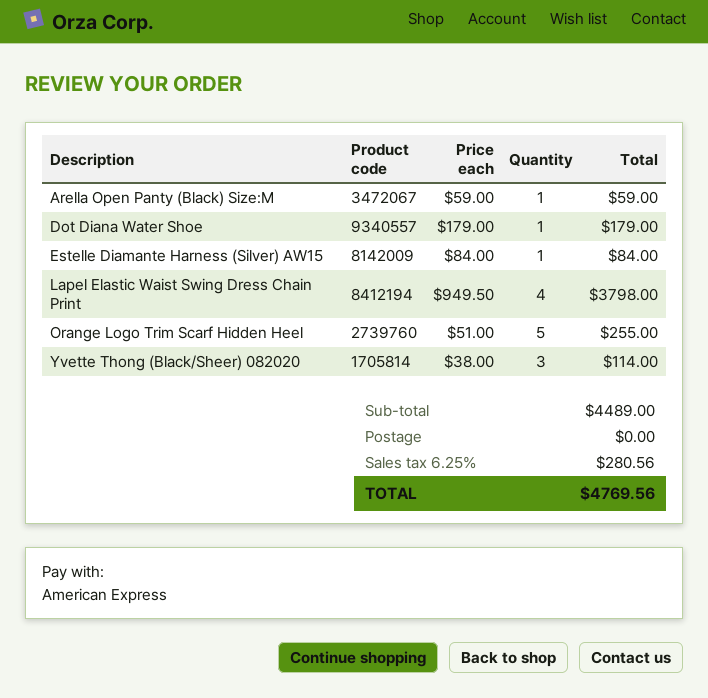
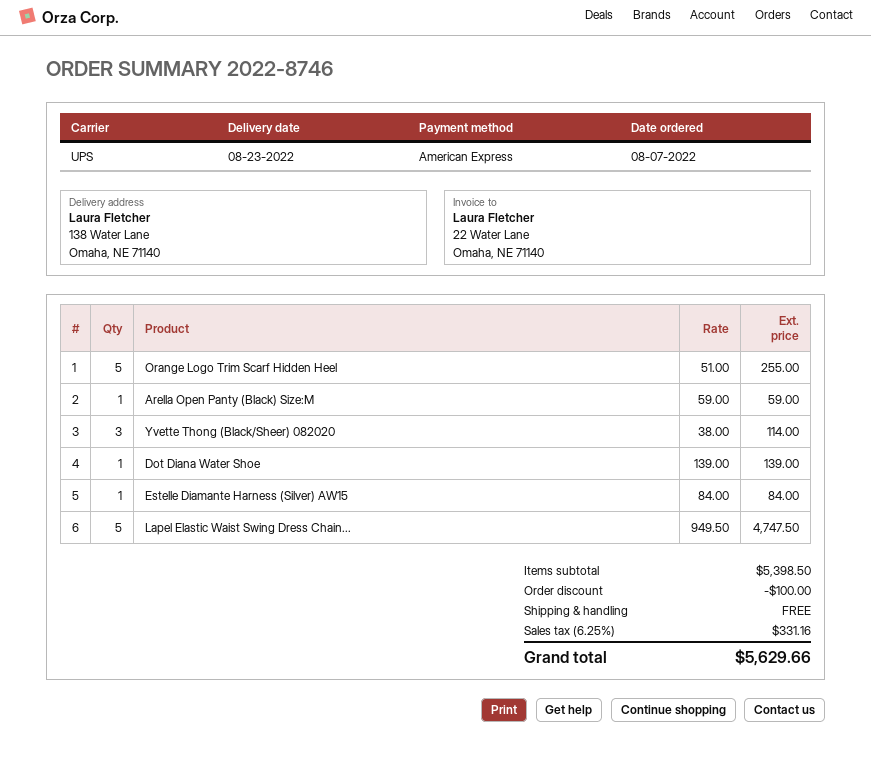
Dot Diana Water Shoe: 1 x 179.00 = 179.00 -> 1 x 139.00 = 139.00
Lapel Elastic Waist Swing Dress Chain Print: 4 x 949.50 = 3798.00 -> 5 x 949.50 = 4747.50
subtotal: 4489.00 -> 5398.50
discount: none -> 100.00
tax: 6.25% = 280.56 -> 6.25% = 331.16
total: 4769.56 -> 5629.66

